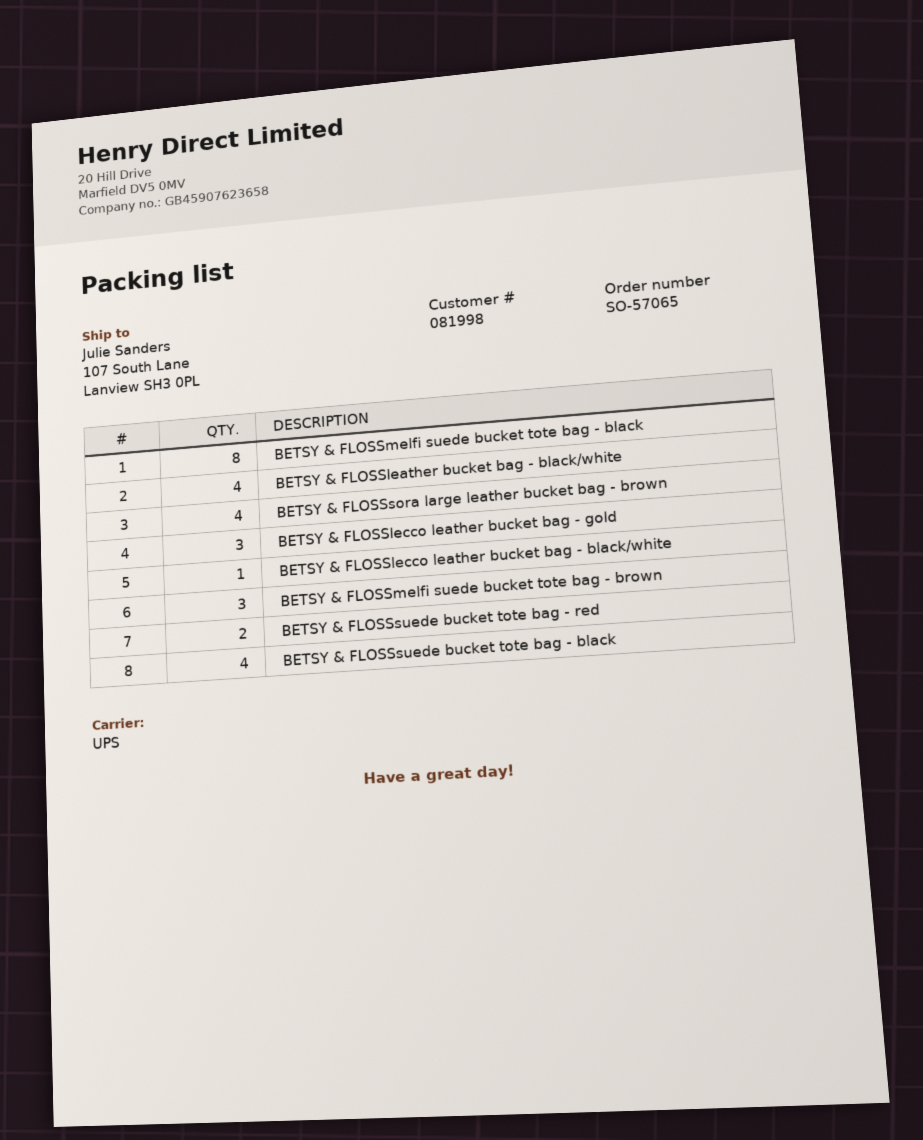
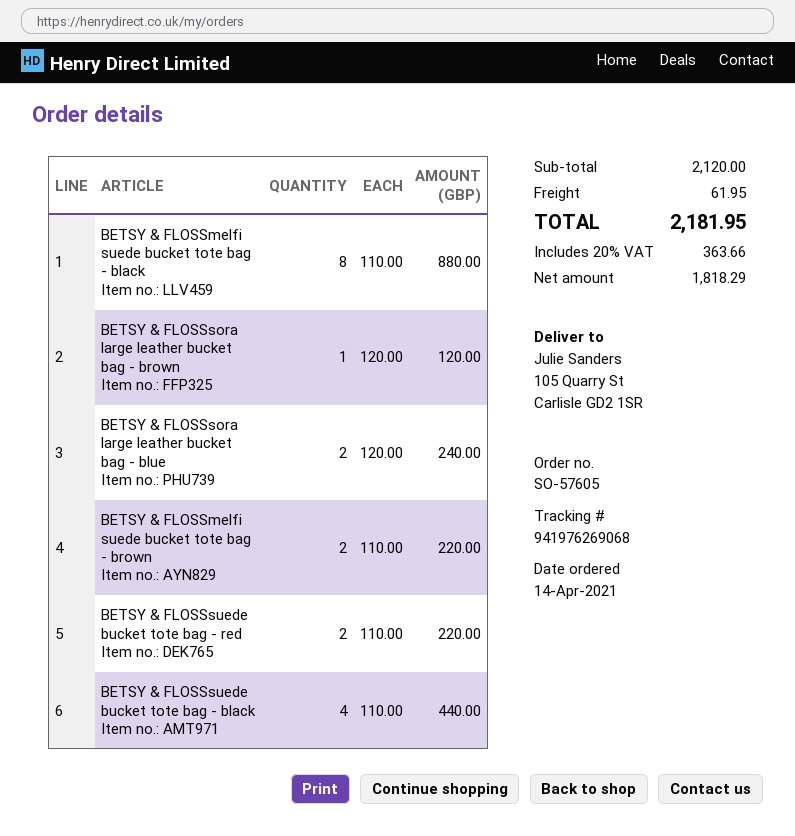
order number: SO-57065 -> SO-57605
ship to: 107 South Lane, Lanview SH3 0PL -> 105 Quarry St, Carlisle GD2 1SR
BETSY & FLOSSleather bucket bag - black/white: 4 -> none
BETSY & FLOSSsora large leather bucket bag - brown: 4 -> 1
BETSY & FLOSSlecco leather bucket bag - gold: 3 -> none
BETSY & FLOSSlecco leather bucket bag - black/white: 1 -> none
BETSY & FLOSSmelfi suede bucket tote bag - brown: 3 -> 2
BETSY & FLOSSsora large leather bucket bag - blue: none -> 2

